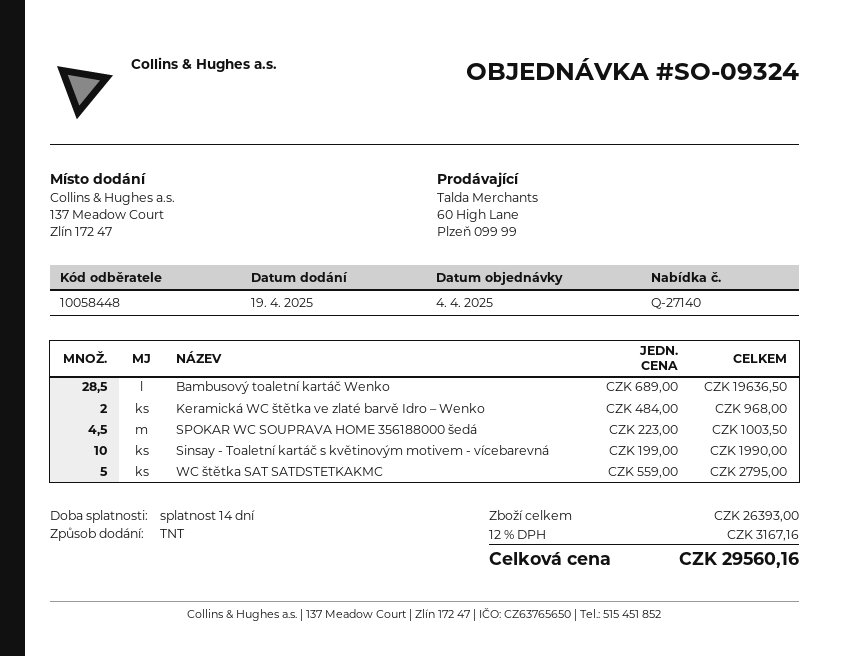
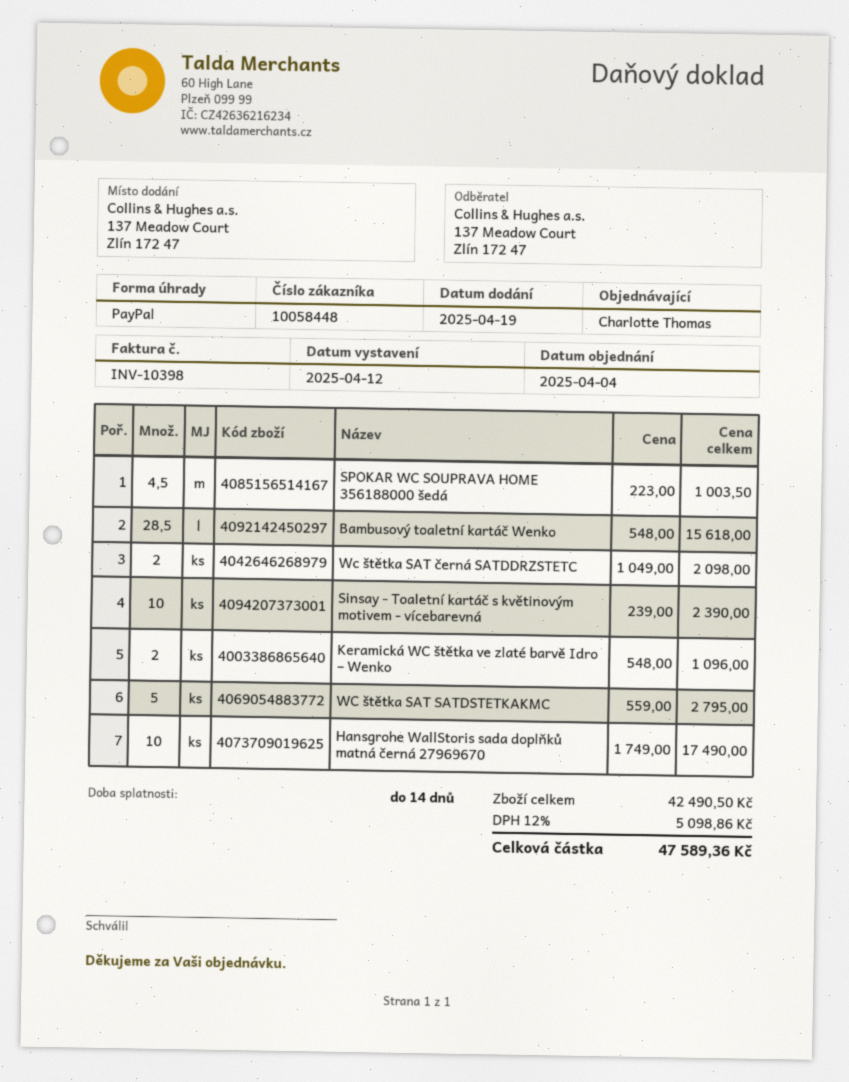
Bambusový toaletní kartáč Wenko: 28.5 x 689.00 = 19636.50 -> 28.5 x 548.00 = 15618.00
Keramická WC štětka ve zlaté barvě Idro – Wenko: 2 x 484.00 = 968.00 -> 2 x 548.00 = 1096.00
Sinsay - Toaletní kartáč s květinovým motivem - vícebarevná: 10 x 199.00 = 1990.00 -> 10 x 239.00 = 2390.00
Wc štětka SAT černá SATDDRZSTETC: none -> 2 x 1049.00 = 2098.00
Hansgrohe WallStoris sada doplňků matná černá 27969670: none -> 10 x 1749.00 = 17490.00
subtotal: 26393.00 -> 42490.50
tax: 12% = 3167.16 -> 12% = 5098.86
total: 29560.16 -> 47589.36

